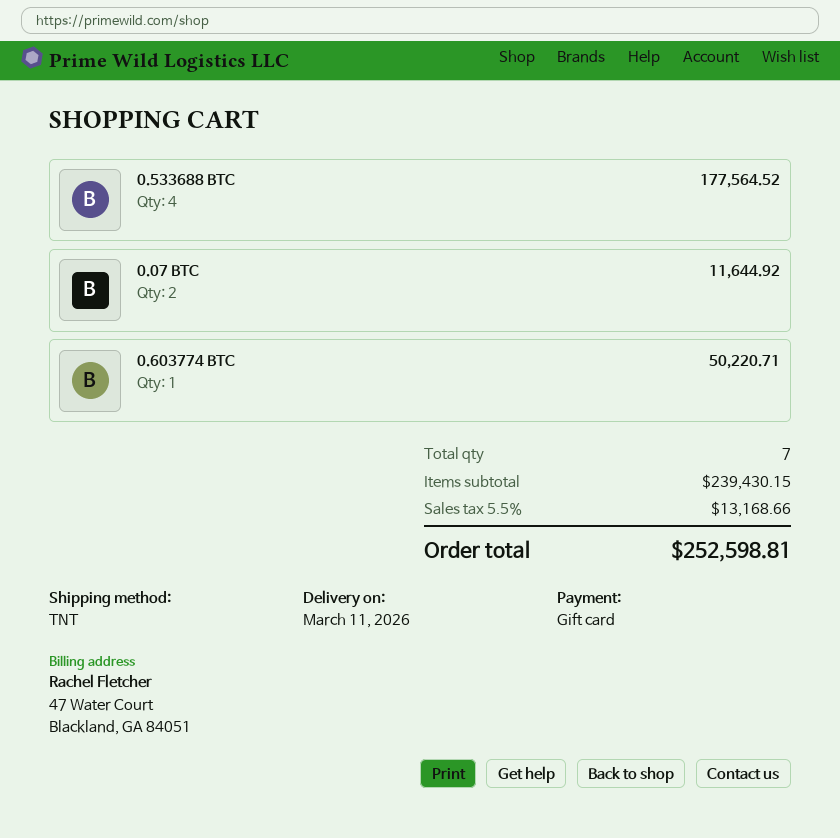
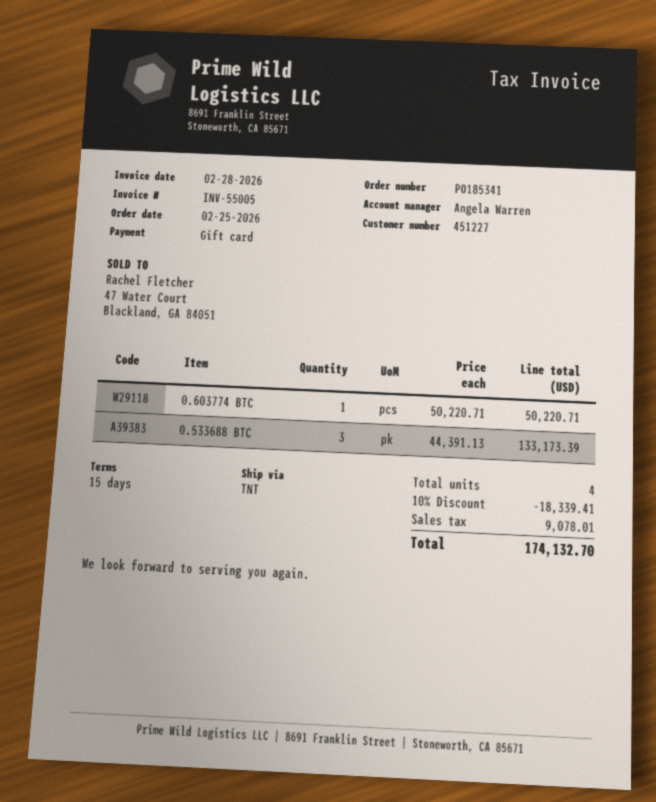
0.533688 BTC: 4 for 177564.52 -> 3 for 133173.39
0.07 BTC: 2 for 11644.92 -> none
total quantity: 7 -> 4
discount: none -> 10% = 18339.41
tax: 13168.66 -> 9078.01
total: 252598.81 -> 174132.70

